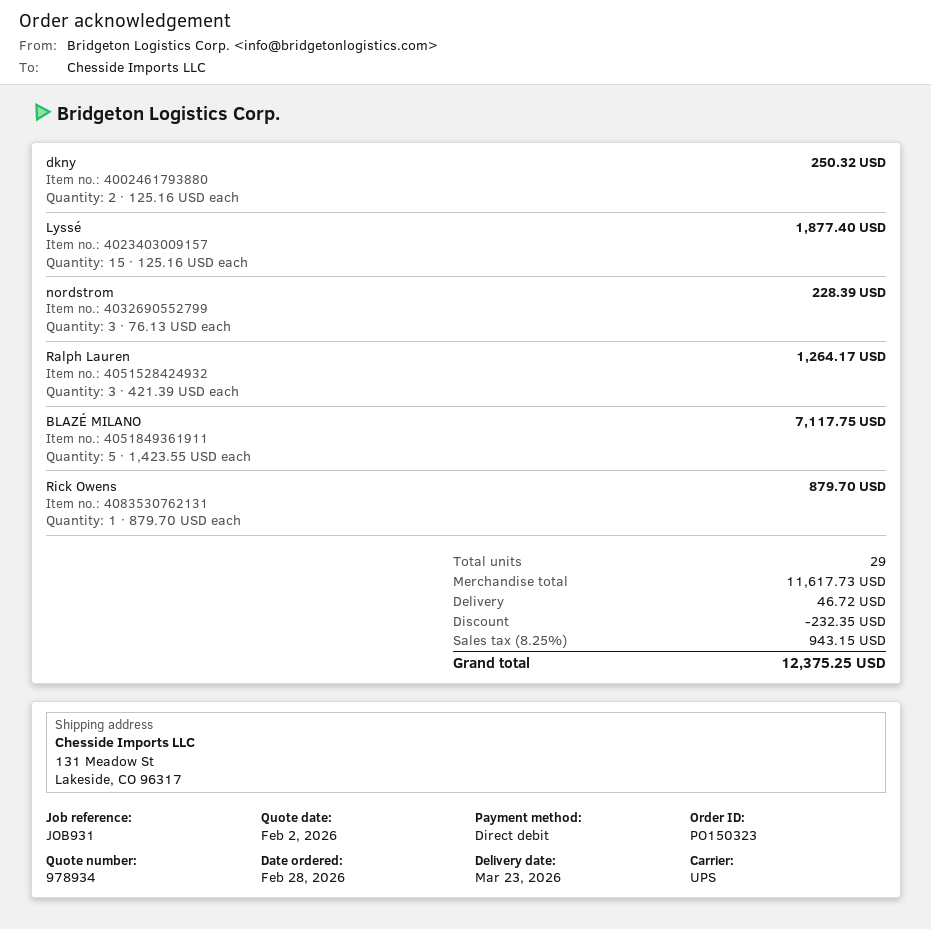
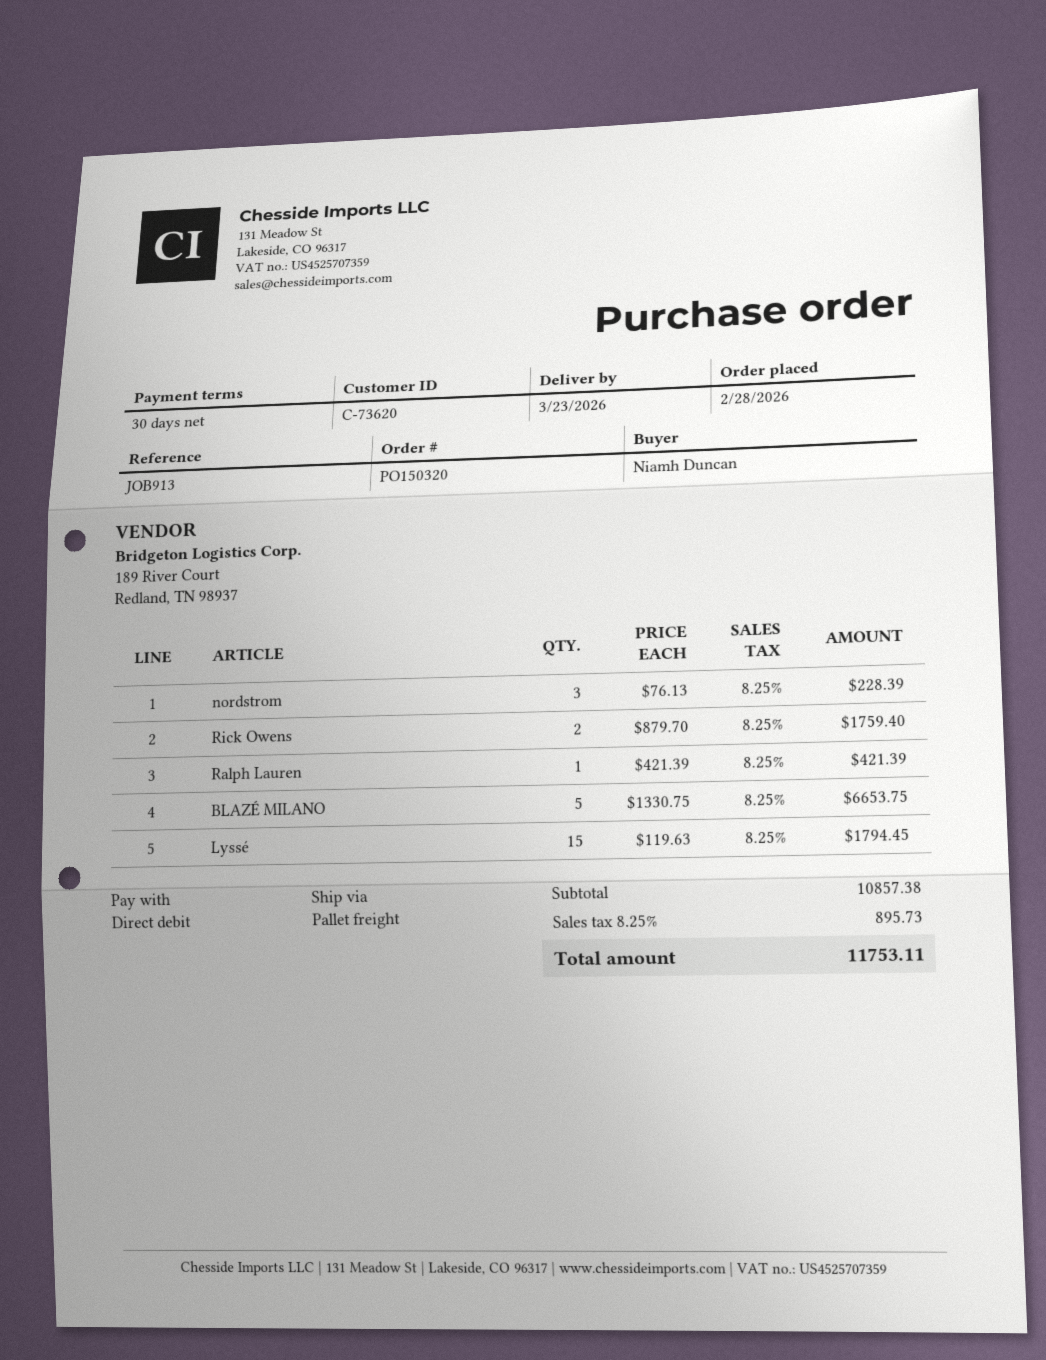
order number: PO150323 -> PO150320
reference: JOB931 -> JOB913
shipping method: UPS -> pallet freight
dkny: 2 x 125.16 = 250.32 -> none
Lyssé: 15 x 125.16 = 1877.40 -> 15 x 119.63 = 1794.45
Ralph Lauren: 3 x 421.39 = 1264.17 -> 1 x 421.39 = 421.39
BLAZÉ MILANO: 5 x 1423.55 = 7117.75 -> 5 x 1330.75 = 6653.75
Rick Owens: 1 x 879.70 = 879.70 -> 2 x 879.70 = 1759.40
subtotal: 11617.73 -> 10857.38
discount: 232.35 -> none
shipping: 46.72 -> none
tax: 8.25% = 943.15 -> 8.25% = 895.73
total: 12375.25 -> 11753.11

